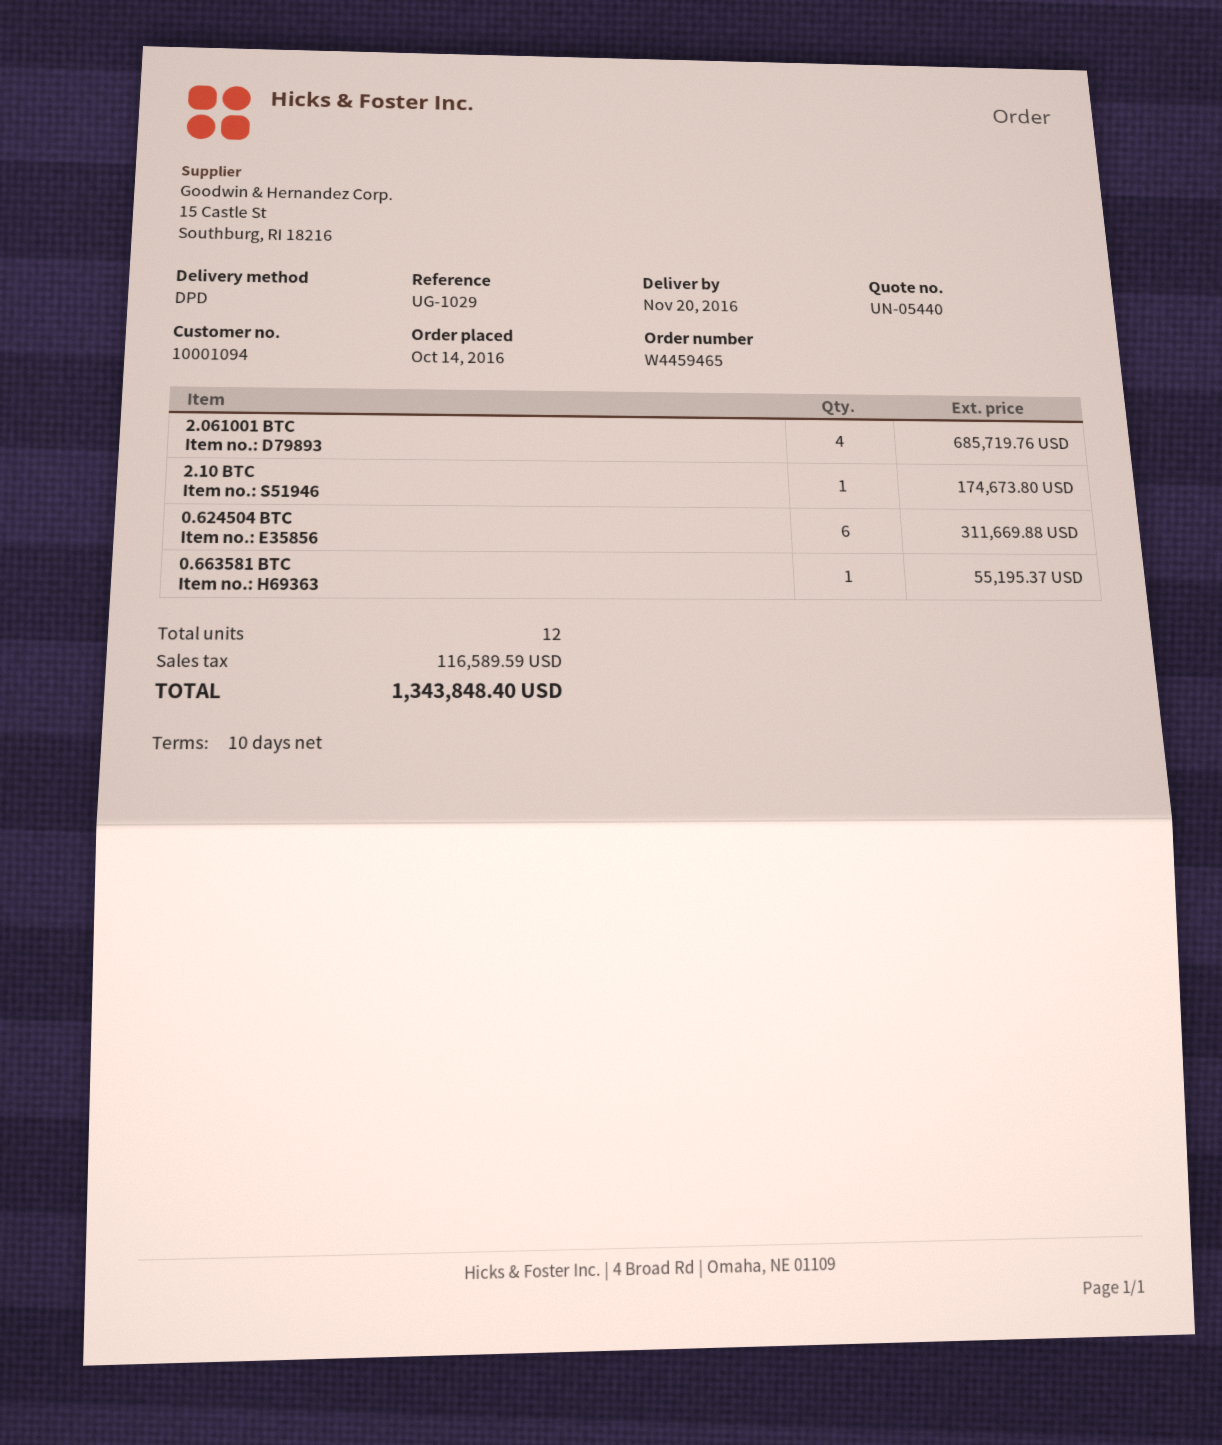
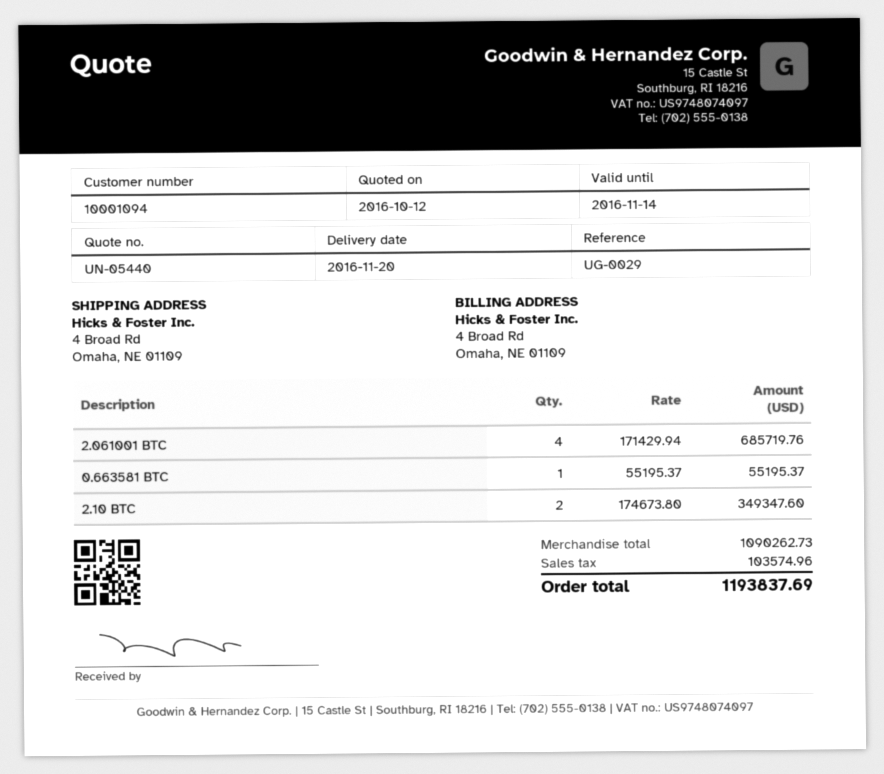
reference: UG-1029 -> UG-0029
2.10 BTC: 1 for 174673.80 -> 2 for 349347.60
0.624504 BTC: 6 for 311669.88 -> none
tax: 116589.59 -> 103574.96
total: 1343848.40 -> 1193837.69

